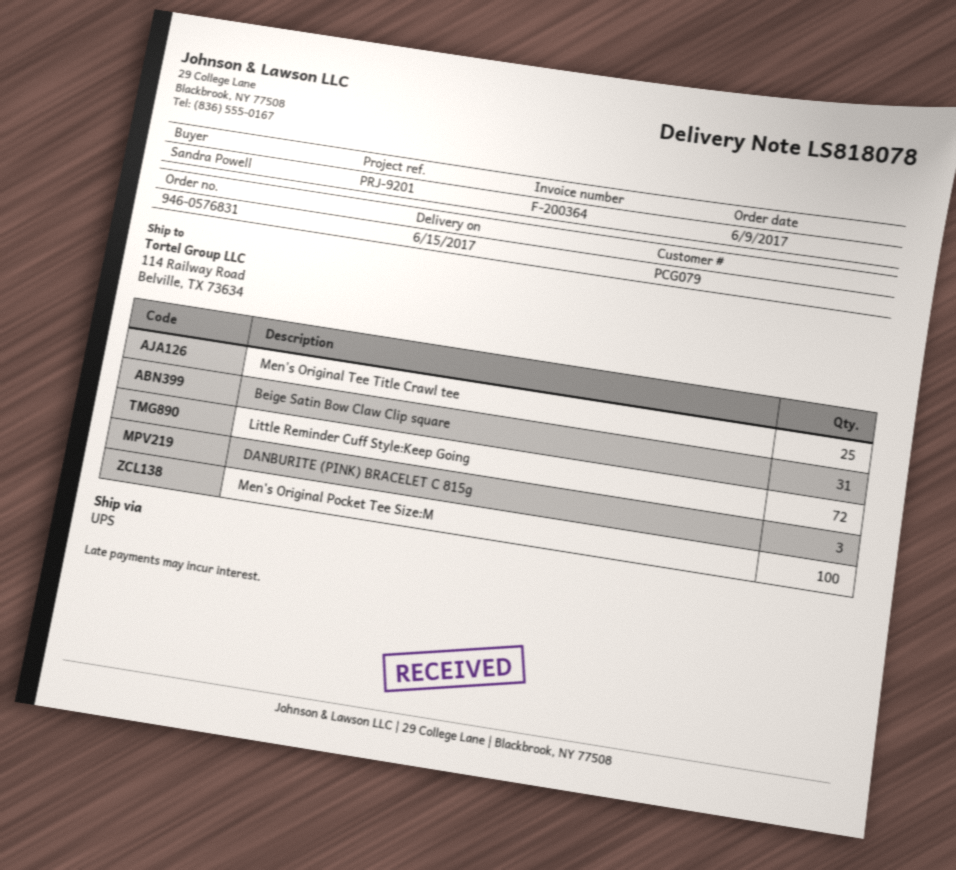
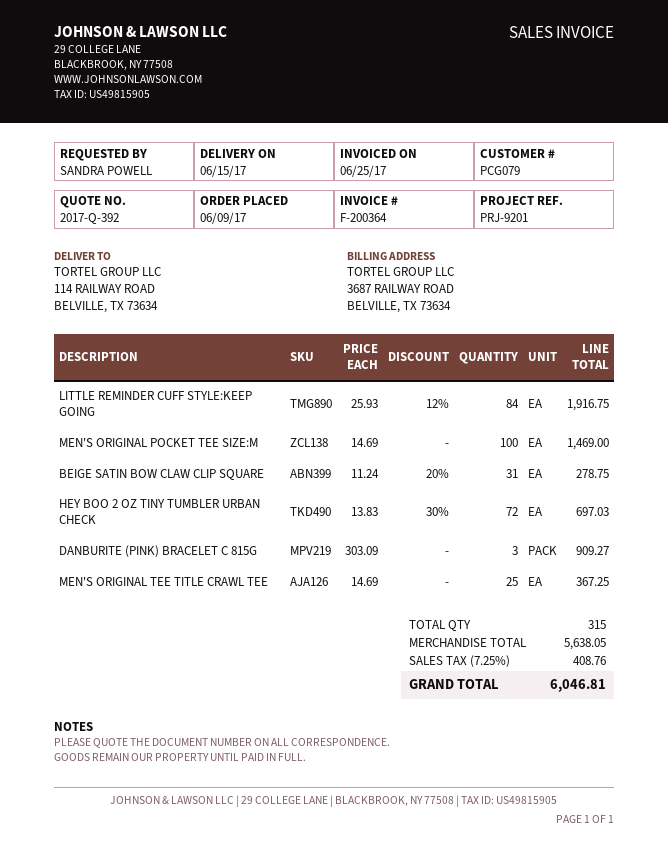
Little Reminder Cuff Style:Keep Going: 72 -> 84
HEY BOO 2 OZ TINY TUMBLER URBAN CHECK: none -> 72

